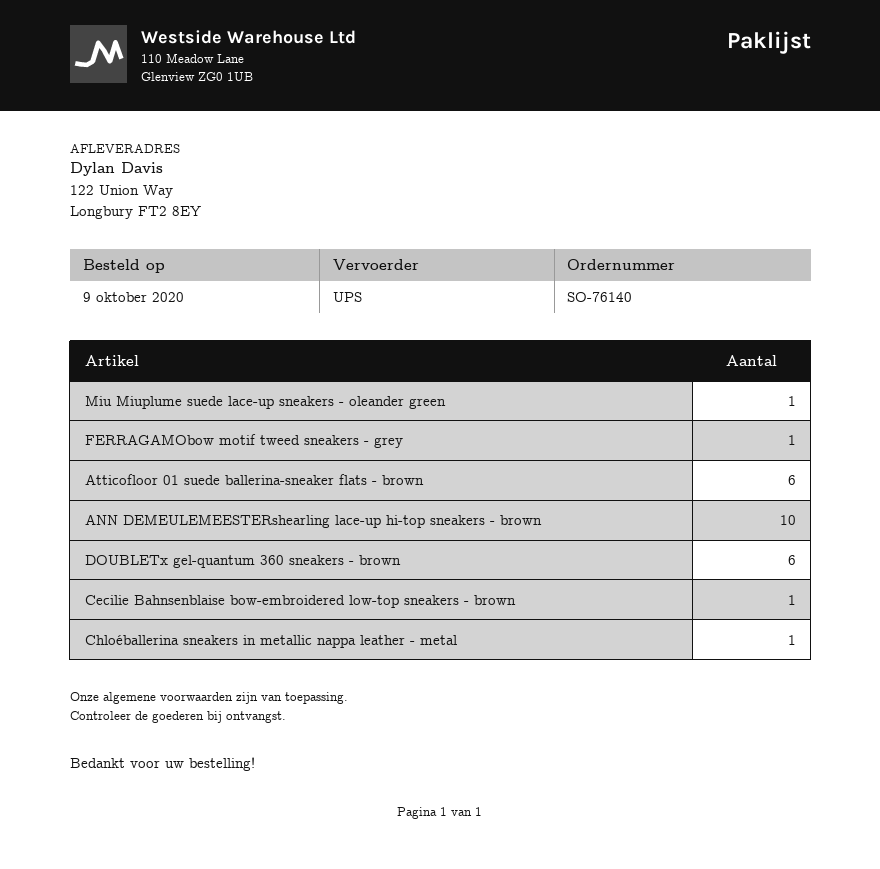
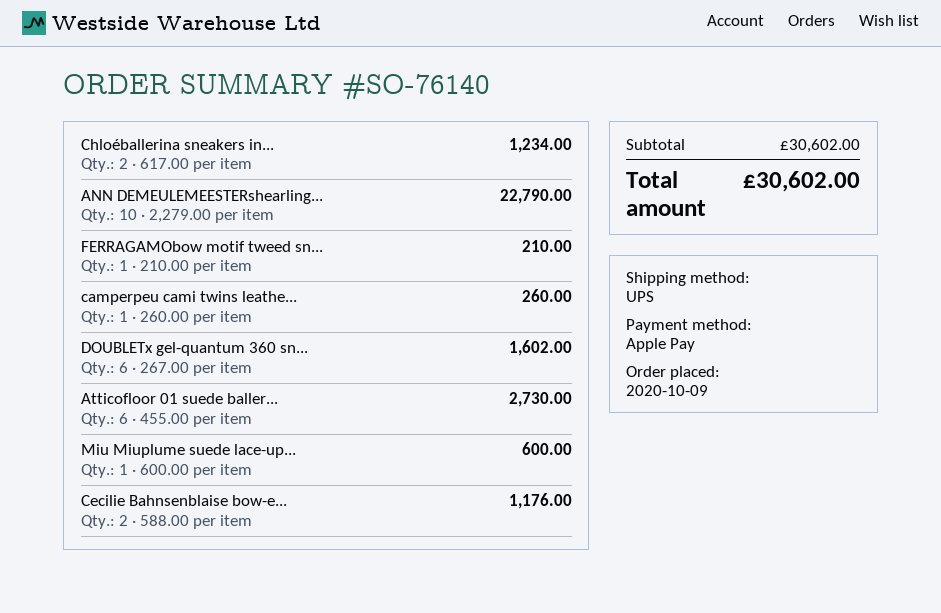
Cecilie Bahnsenblaise bow-embroidered low-top sneakers - brown: 1 -> 2
Chloéballerina sneakers in metallic nappa leather - metal: 1 -> 2
camperpeu cami twins leathe...: none -> 1

